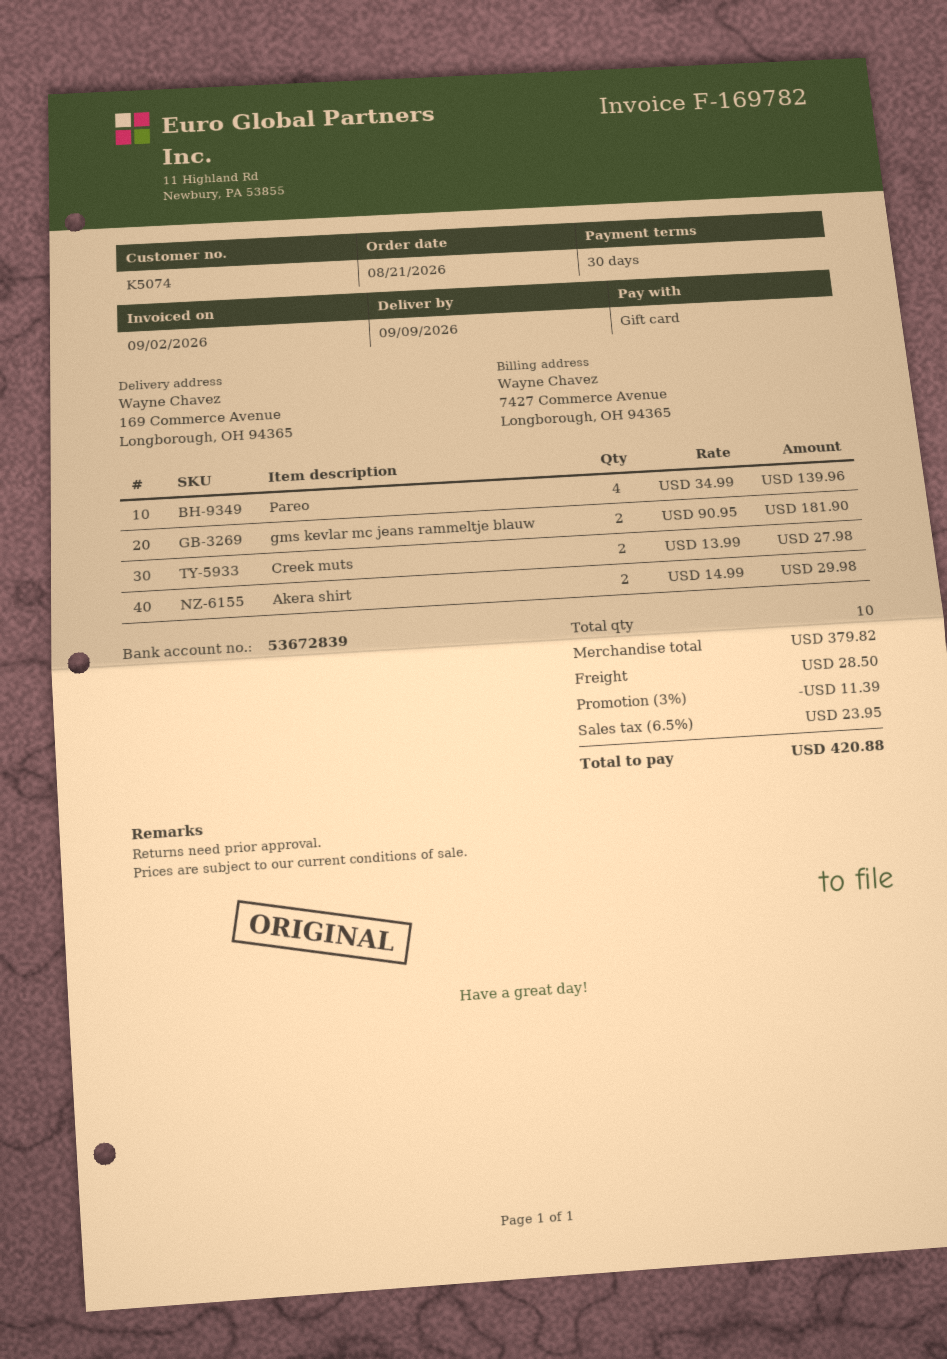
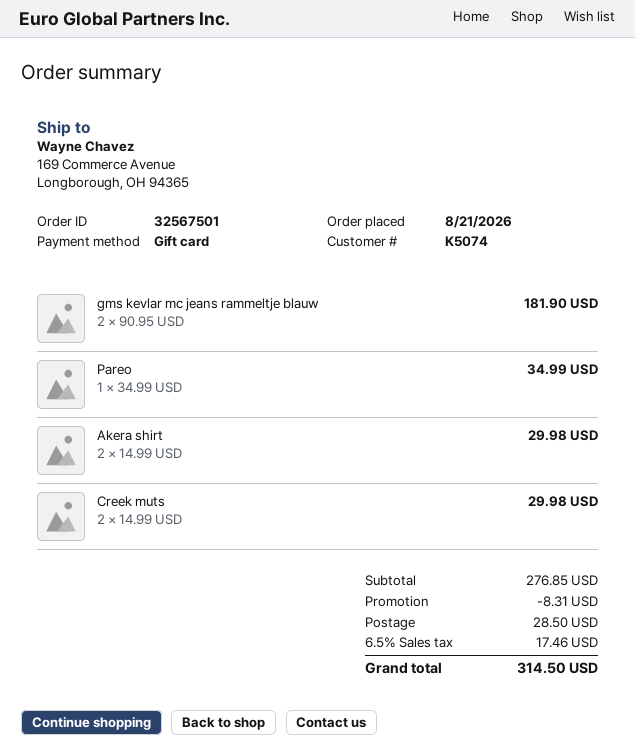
Pareo: 4 x 34.99 = 139.96 -> 1 x 34.99 = 34.99
Creek muts: 2 x 13.99 = 27.98 -> 2 x 14.99 = 29.98
subtotal: 379.82 -> 276.85
discount: 11.39 -> 8.31
tax: 6.5% = 23.95 -> 6.5% = 17.46
total: 420.88 -> 314.50

